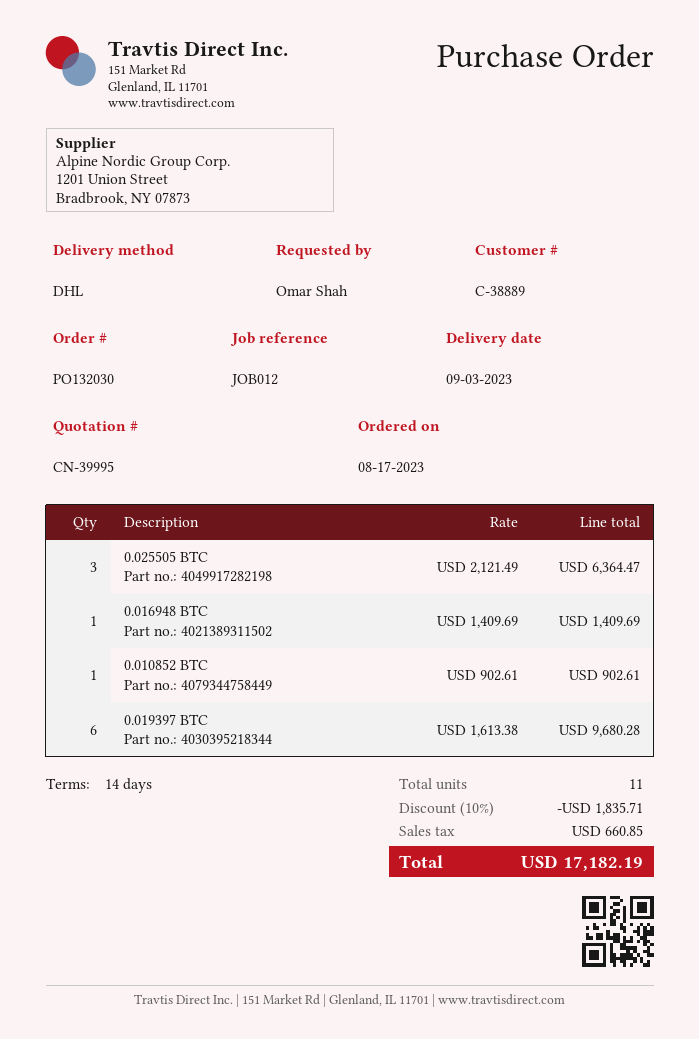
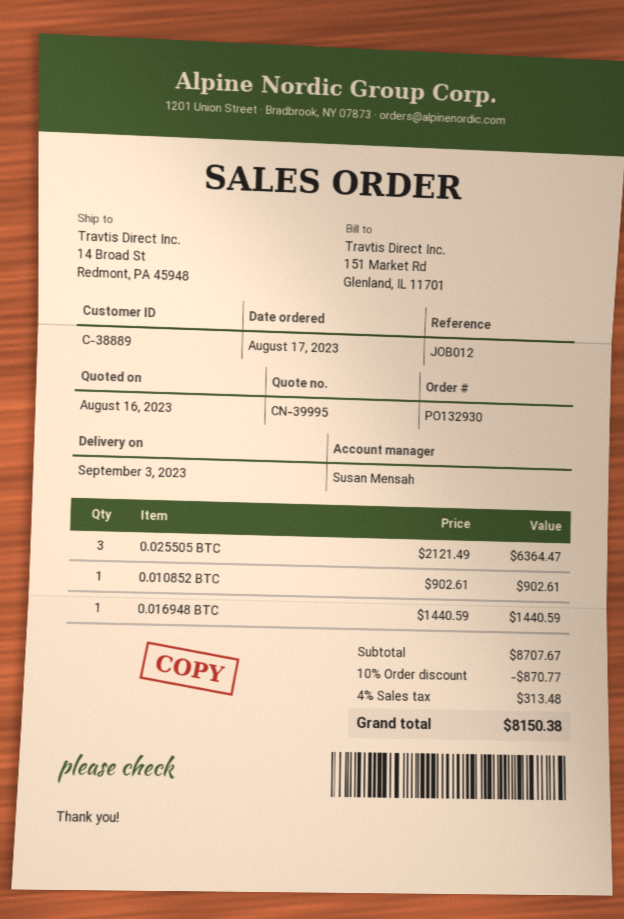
order number: PO132030 -> PO132930
0.016948 BTC: 1 x 1409.69 = 1409.69 -> 1 x 1440.59 = 1440.59
0.019397 BTC: 6 x 1613.38 = 9680.28 -> none
discount: 10% = 1835.71 -> 10% = 870.77
tax: 660.85 -> 313.48
total: 17182.19 -> 8150.38

